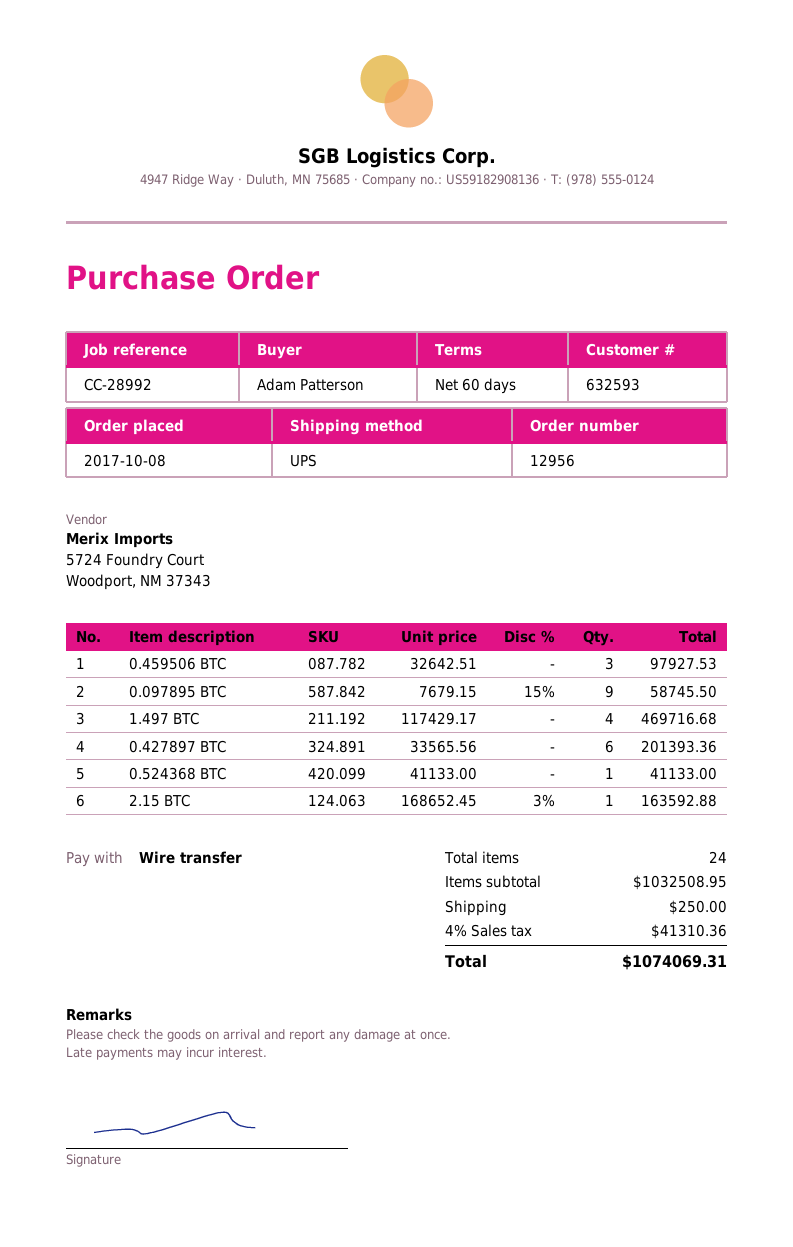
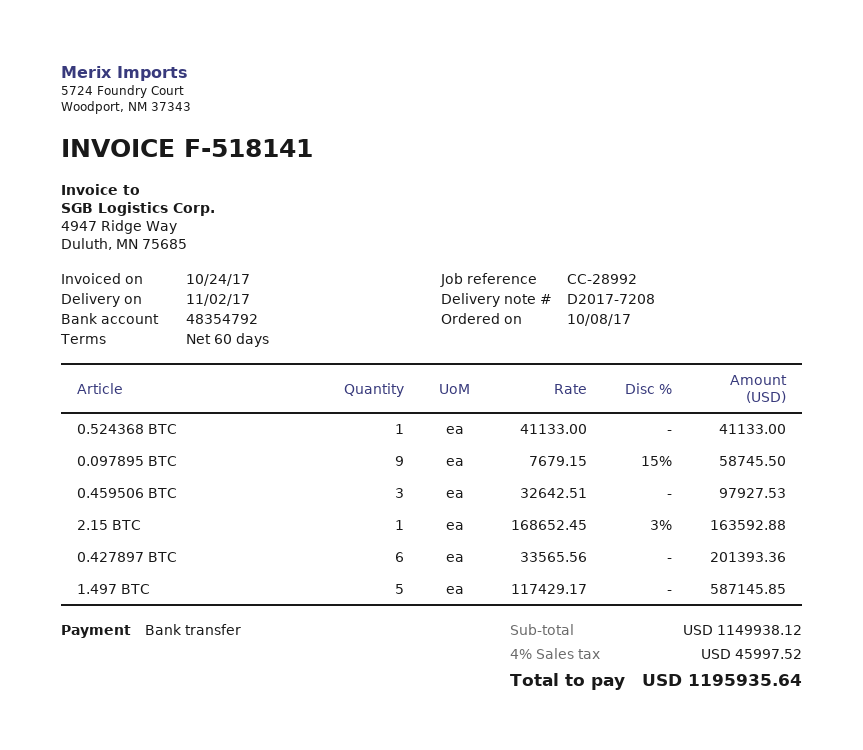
1.497 BTC: 4 x 117429.17 = 469716.68 -> 5 x 117429.17 = 587145.85
subtotal: 1032508.95 -> 1149938.12
shipping: 250.00 -> none
tax: 4% = 41310.36 -> 4% = 45997.52
total: 1074069.31 -> 1195935.64

